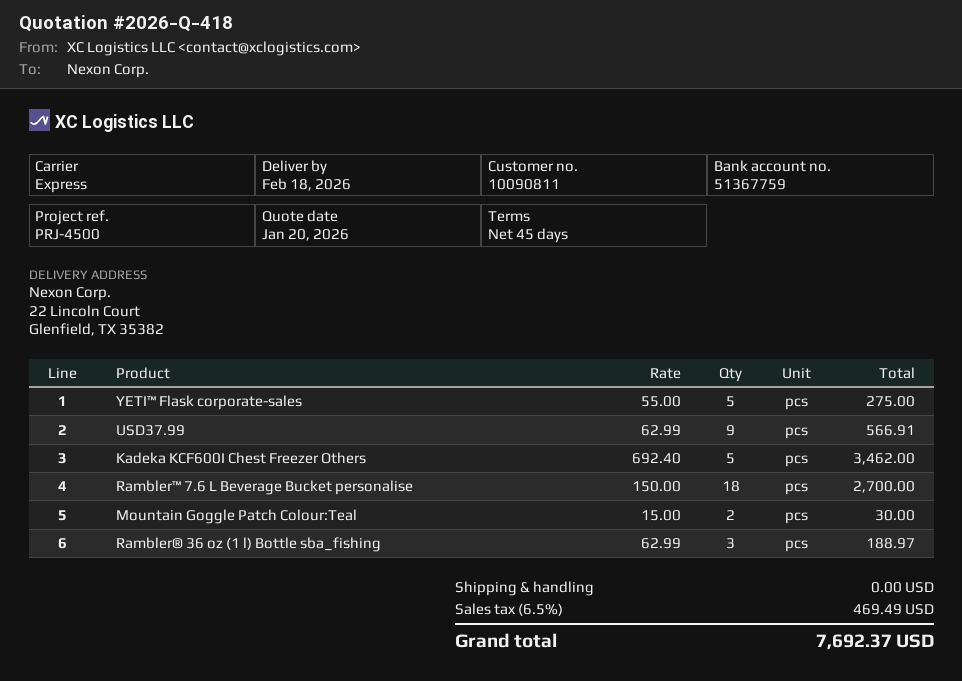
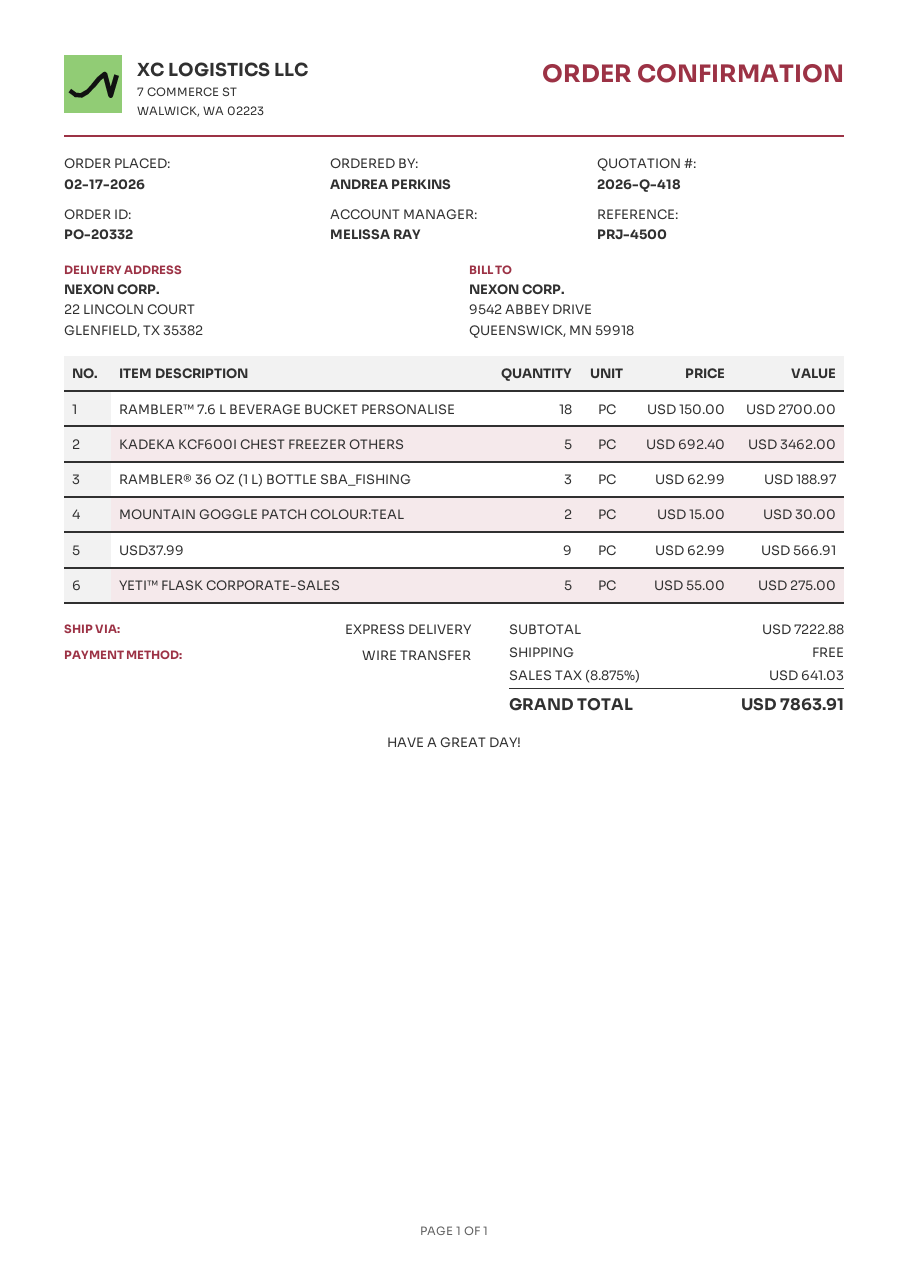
tax: 6.5% = 469.49 -> 8.875% = 641.03
total: 7692.37 -> 7863.91

